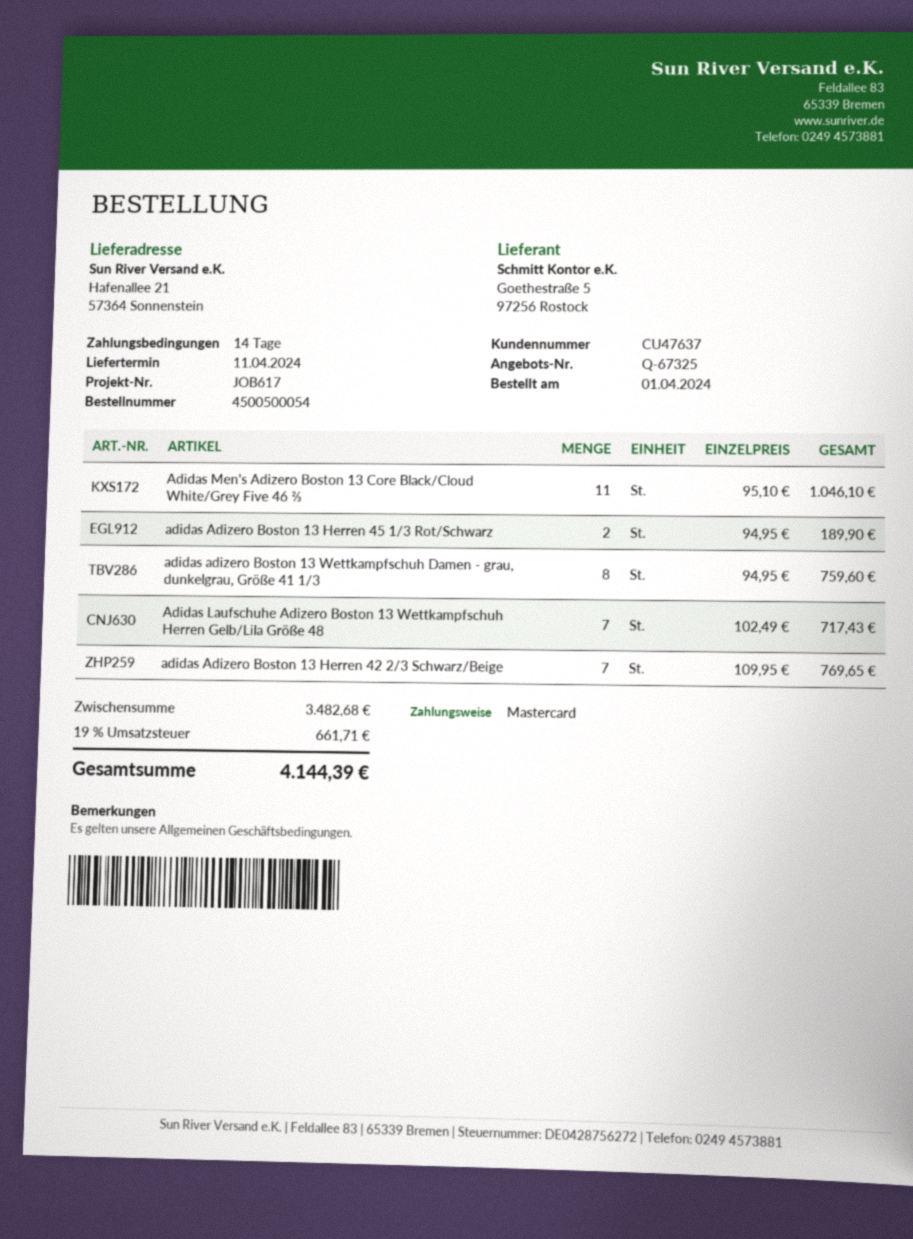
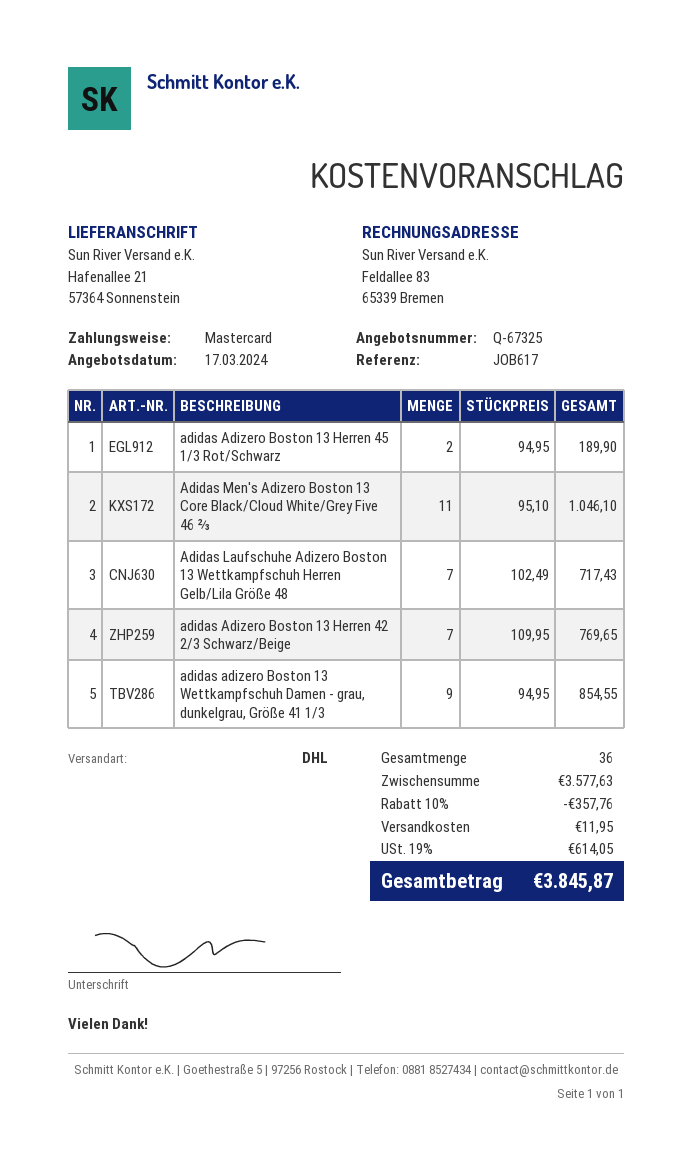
adidas adizero Boston 13 Wettkampfschuh Damen - grau, dunkelgrau, Größe 41 1/3: 8 x 94.95 = 759.60 -> 9 x 94.95 = 854.55
subtotal: 3482.68 -> 3577.63
discount: none -> 10% = 357.76
shipping: none -> 11.95
tax: 19% = 661.71 -> 19% = 614.05
total: 4144.39 -> 3845.87

